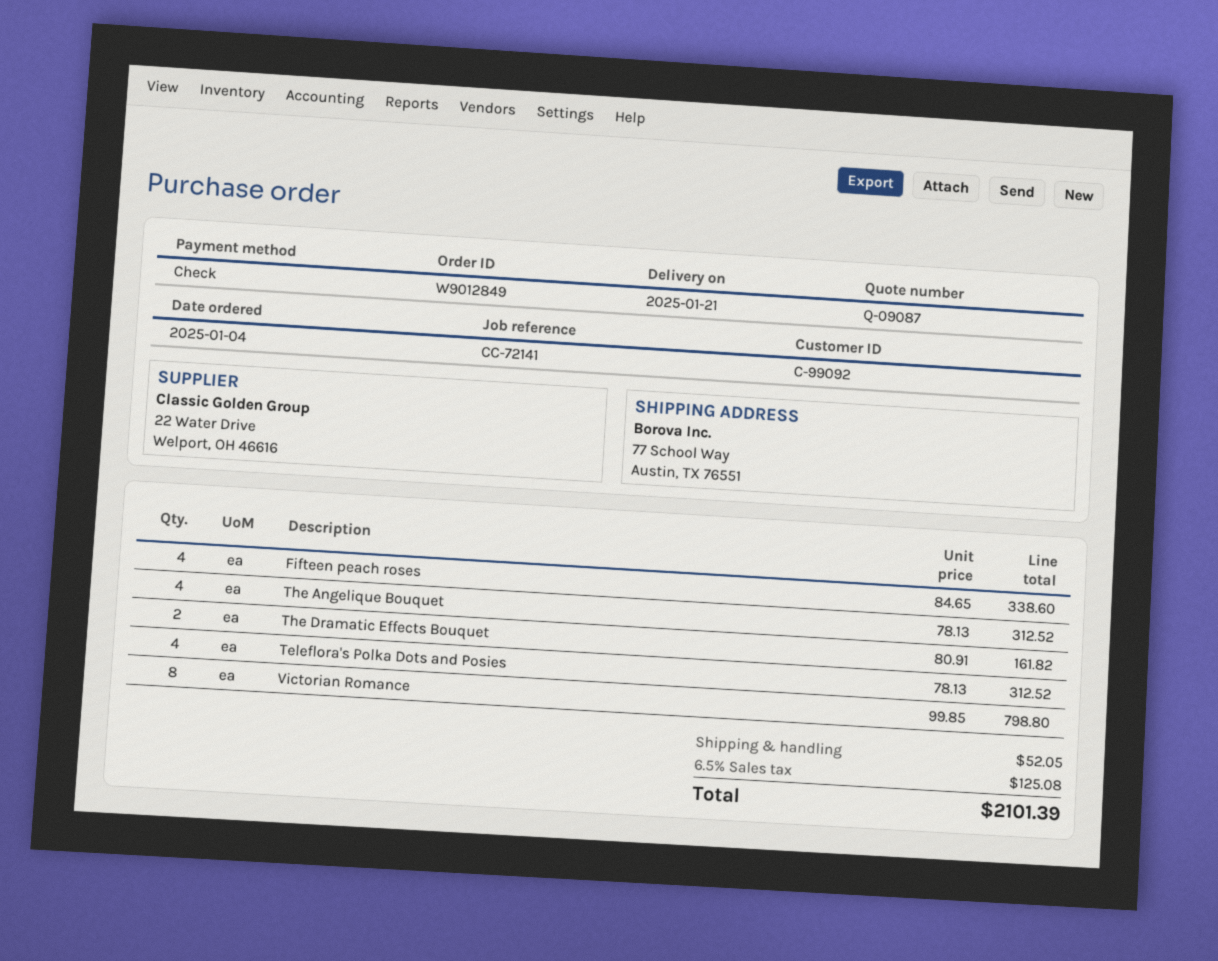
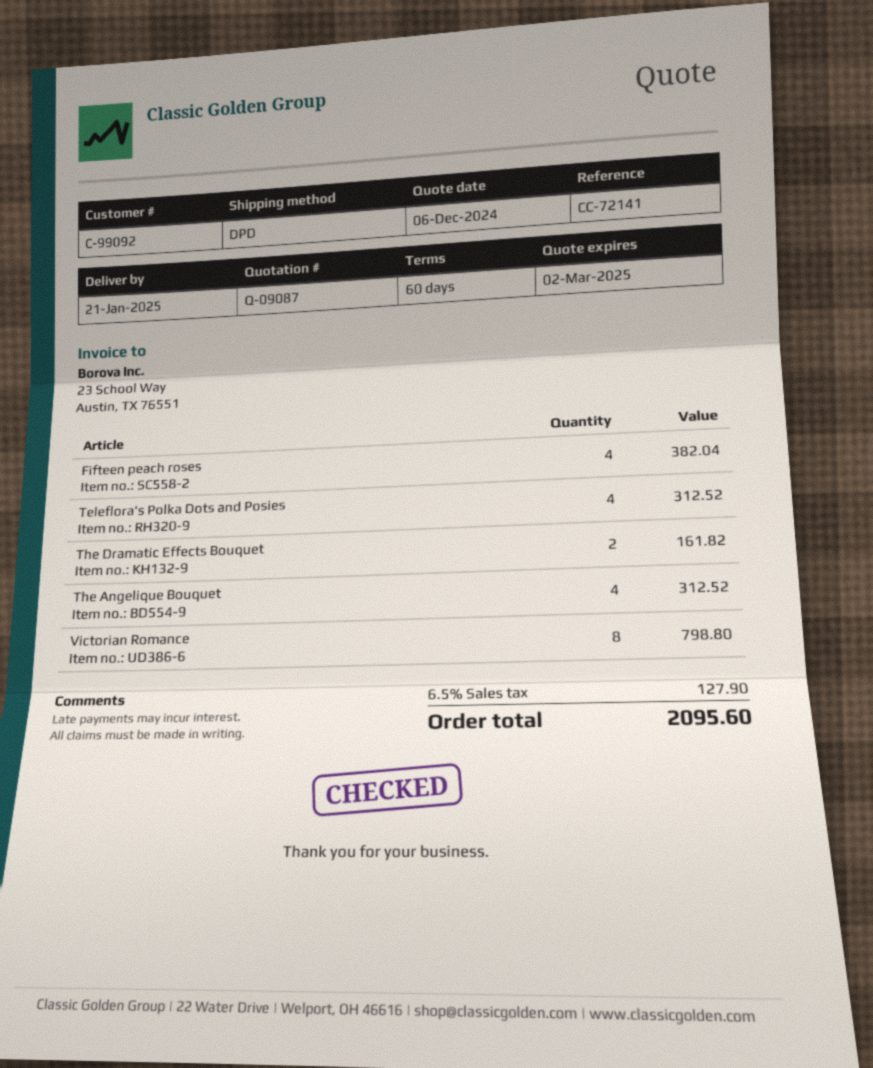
Fifteen peach roses: 4 for 338.60 -> 4 for 382.04
shipping: 52.05 -> none
tax: 6.5% = 125.08 -> 6.5% = 127.90
total: 2101.39 -> 2095.60

